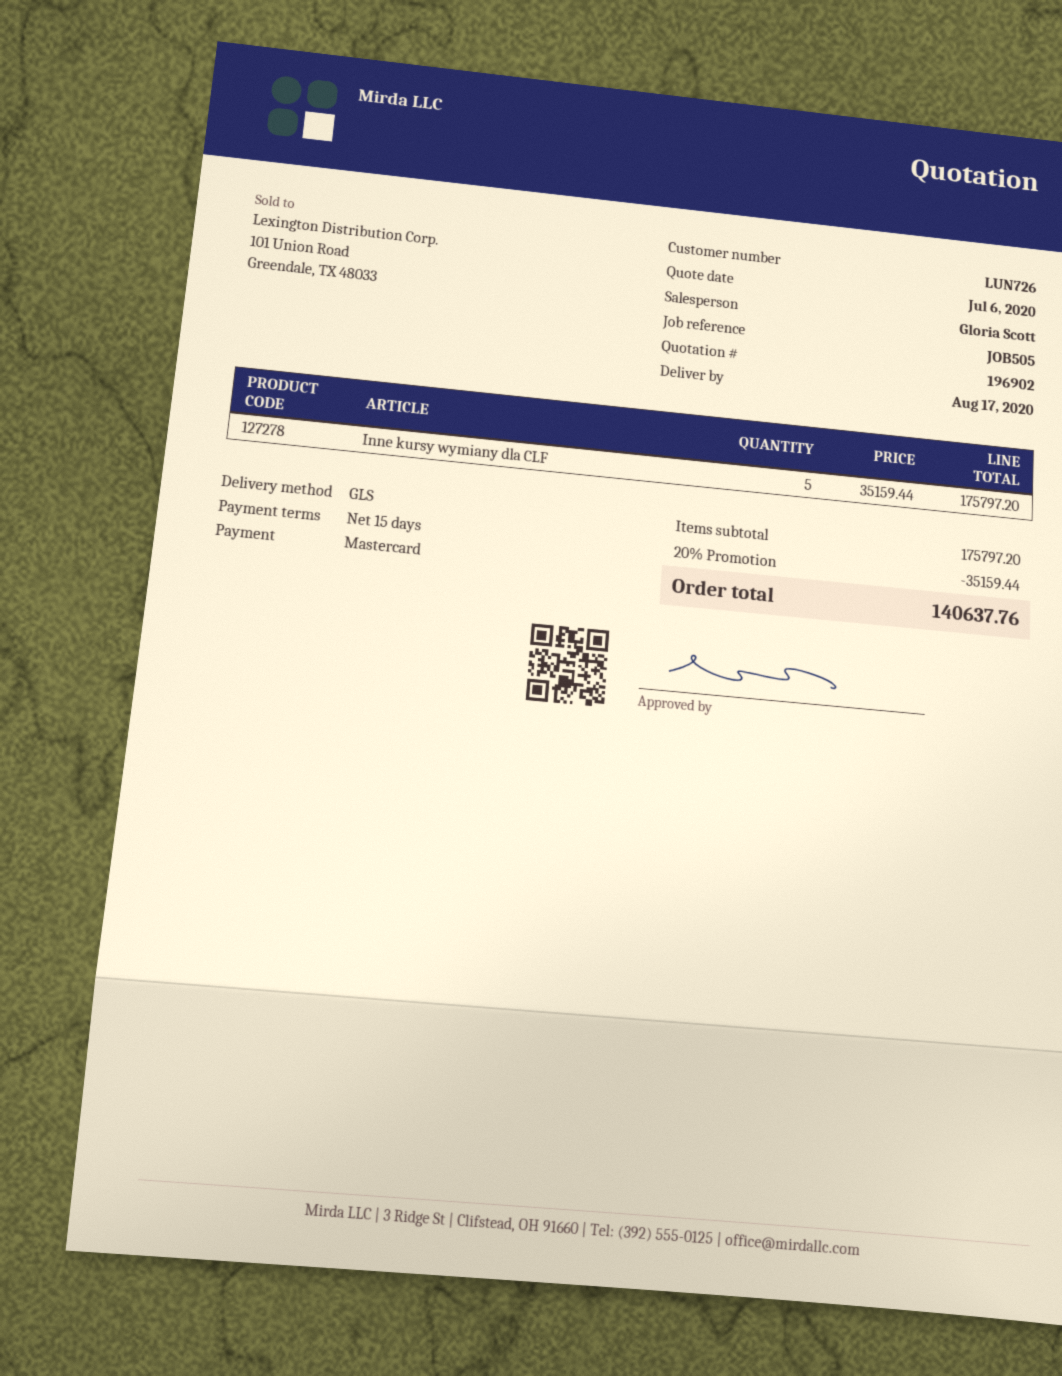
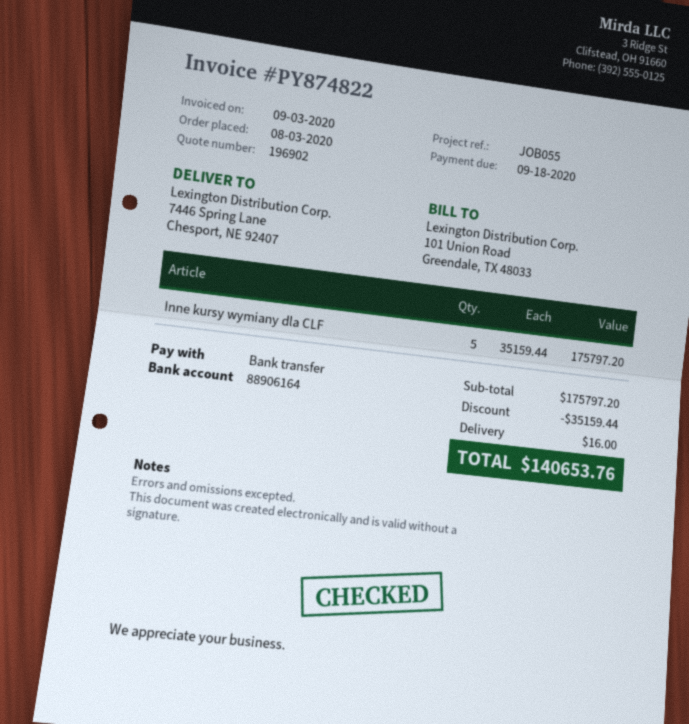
reference: JOB505 -> JOB055
payment method: Mastercard -> bank transfer
shipping: none -> 16.00
total: 140637.76 -> 140653.76

